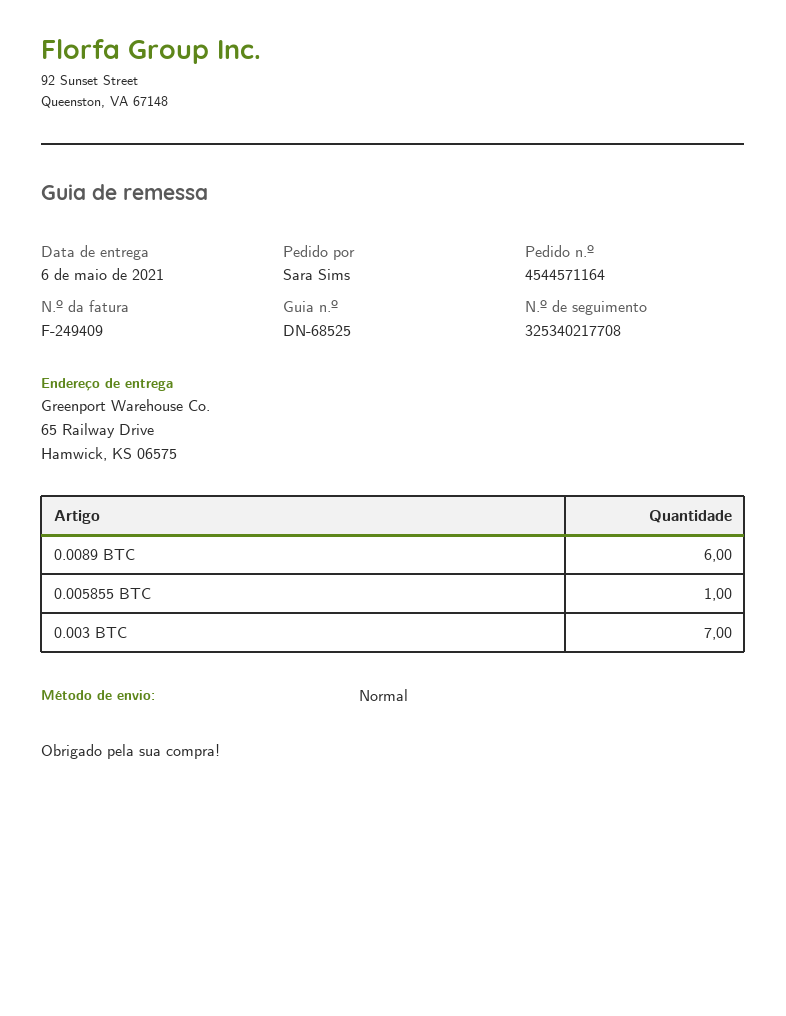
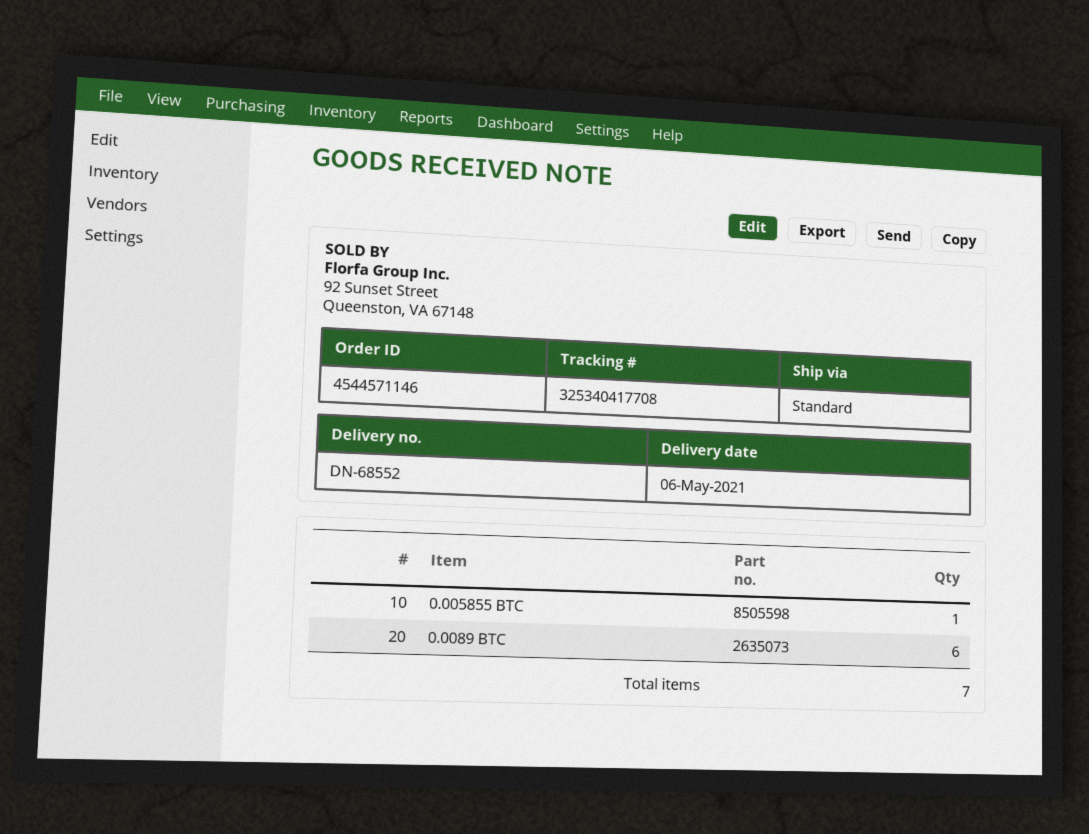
order number: 4544571164 -> 4544571146
delivery note number: DN-68525 -> DN-68552
tracking number: 325340217708 -> 325340417708
0.003 BTC: 7 -> none

